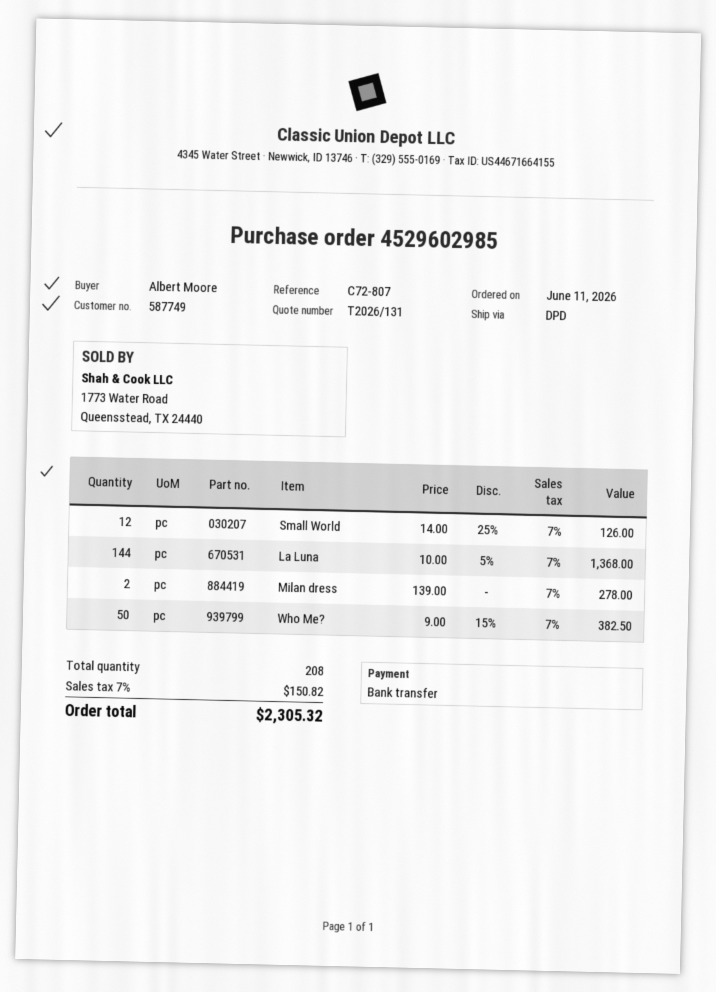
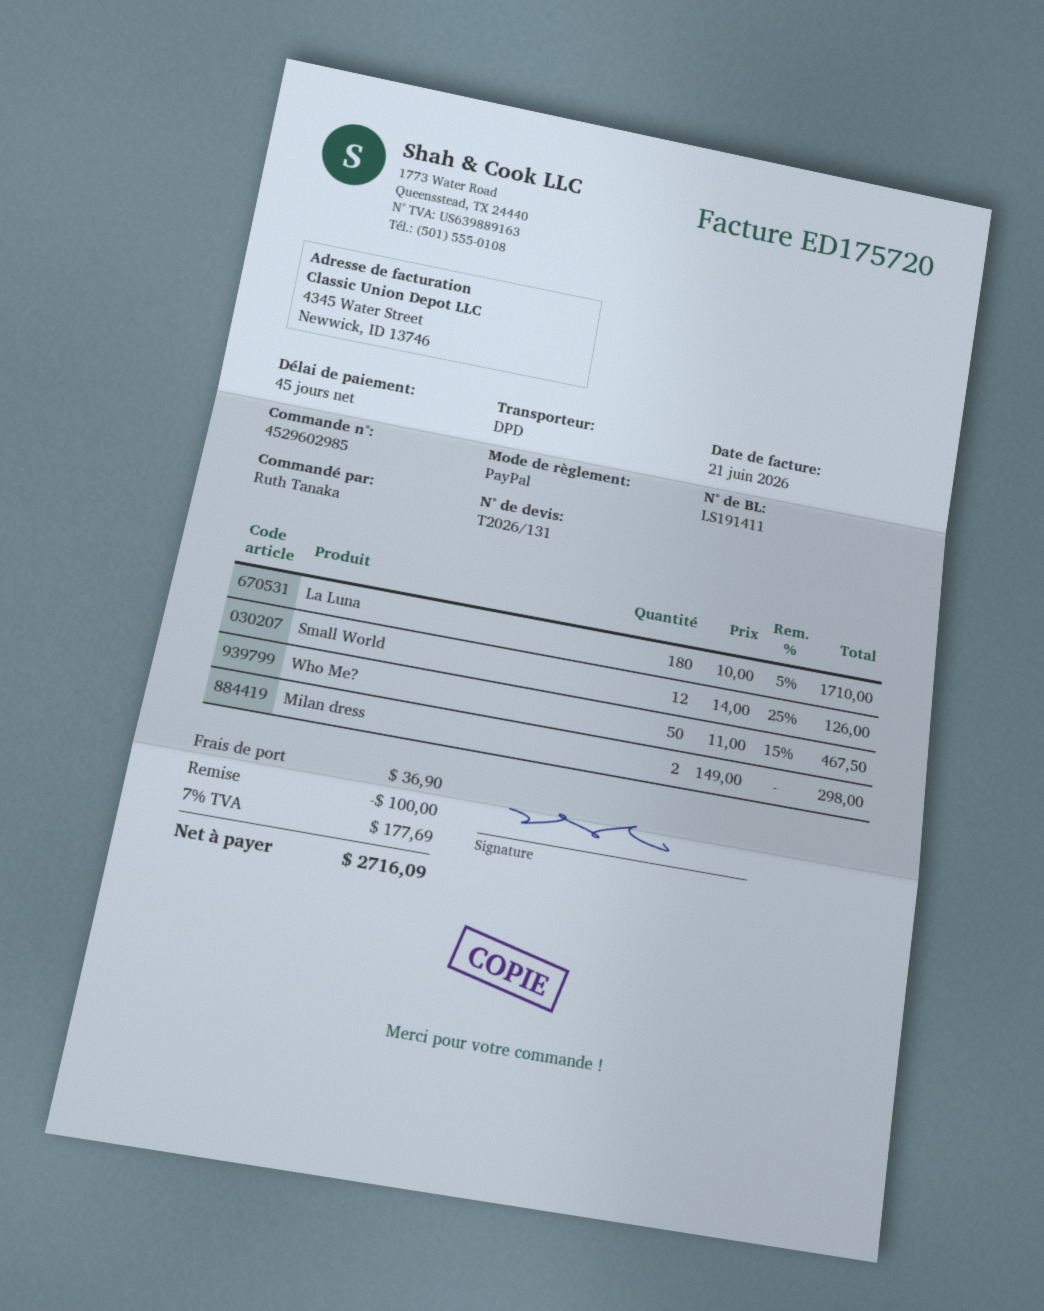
ordered by: Albert Moore -> Ruth Tanaka
payment method: bank transfer -> PayPal
La Luna: 144 x 10.00 - 5% = 1368.00 -> 180 x 10.00 - 5% = 1710.00
Milan dress: 2 x 139.00 = 278.00 -> 2 x 149.00 = 298.00
Who Me?: 50 x 9.00 - 15% = 382.50 -> 50 x 11.00 - 15% = 467.50
discount: none -> 100.00
shipping: none -> 36.90
tax: 7% = 150.82 -> 7% = 177.69
total: 2305.32 -> 2716.09

